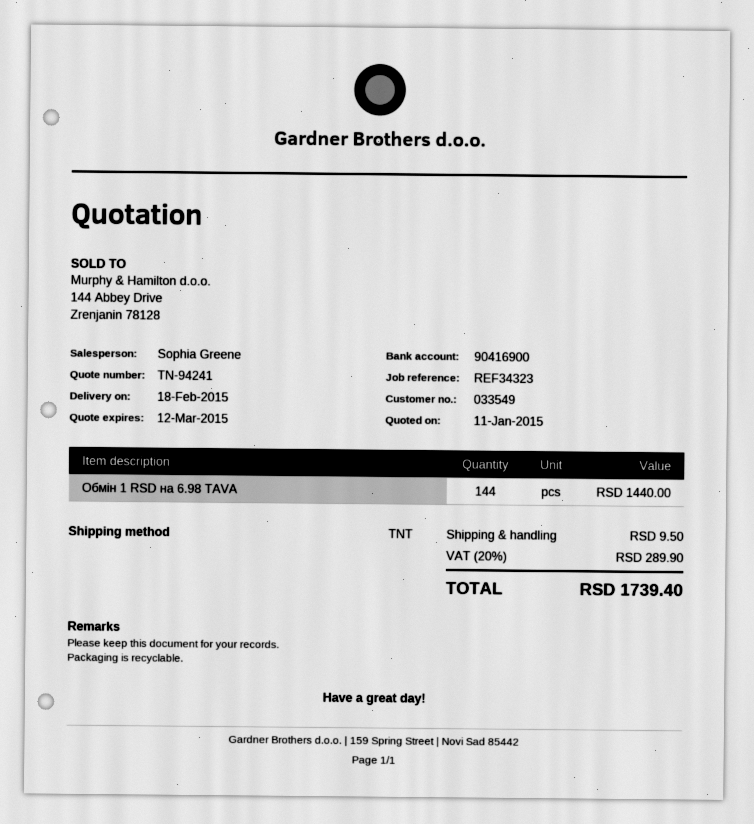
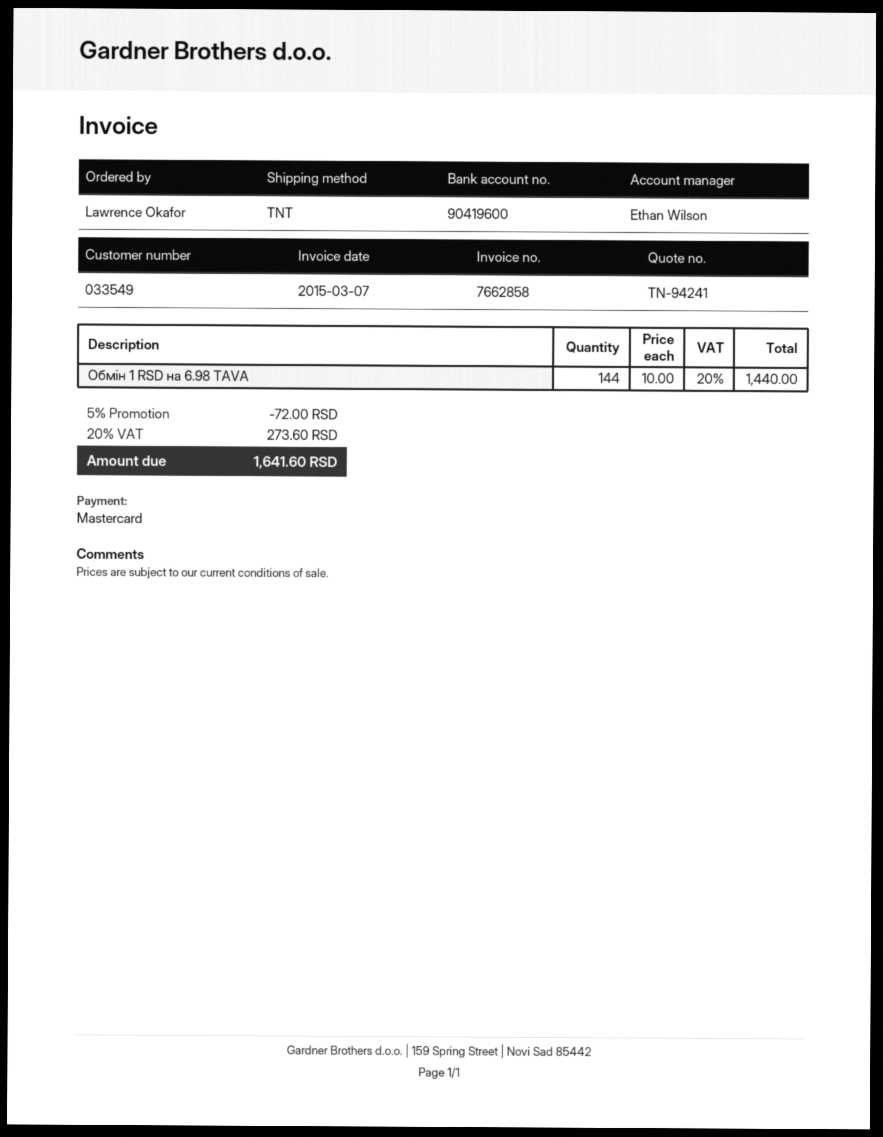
sales rep: Sophia Greene -> Ethan Wilson
bank account: 90416900 -> 90419600
discount: none -> 5% = 72.00
shipping: 9.50 -> none
tax: 20% = 289.90 -> 20% = 273.60
total: 1739.40 -> 1641.60

